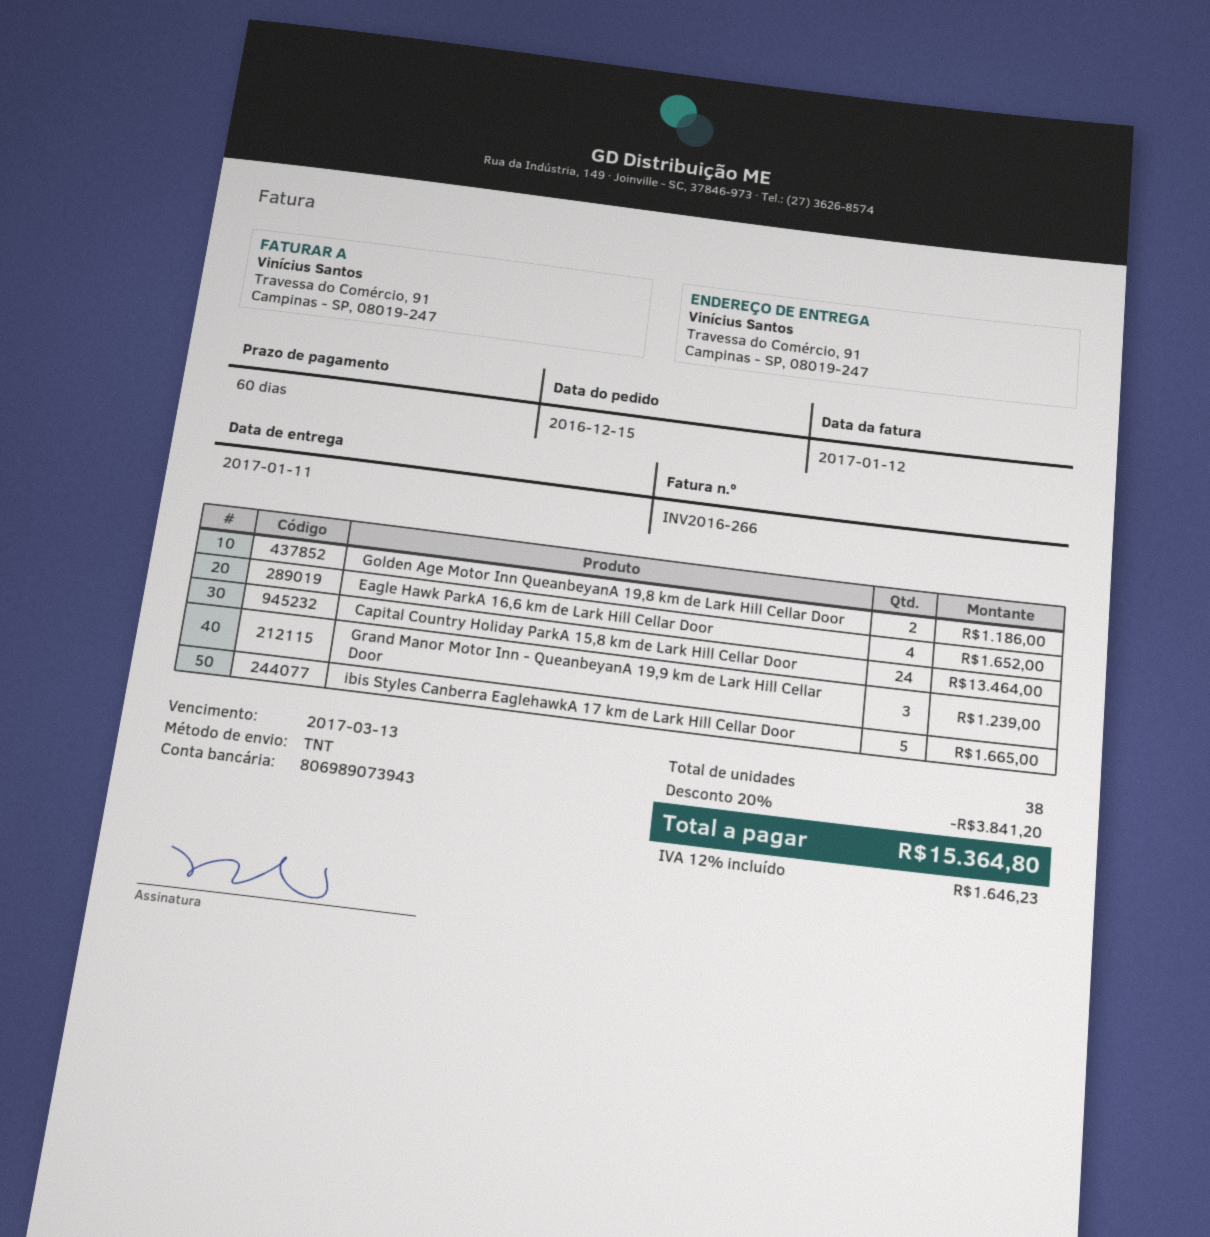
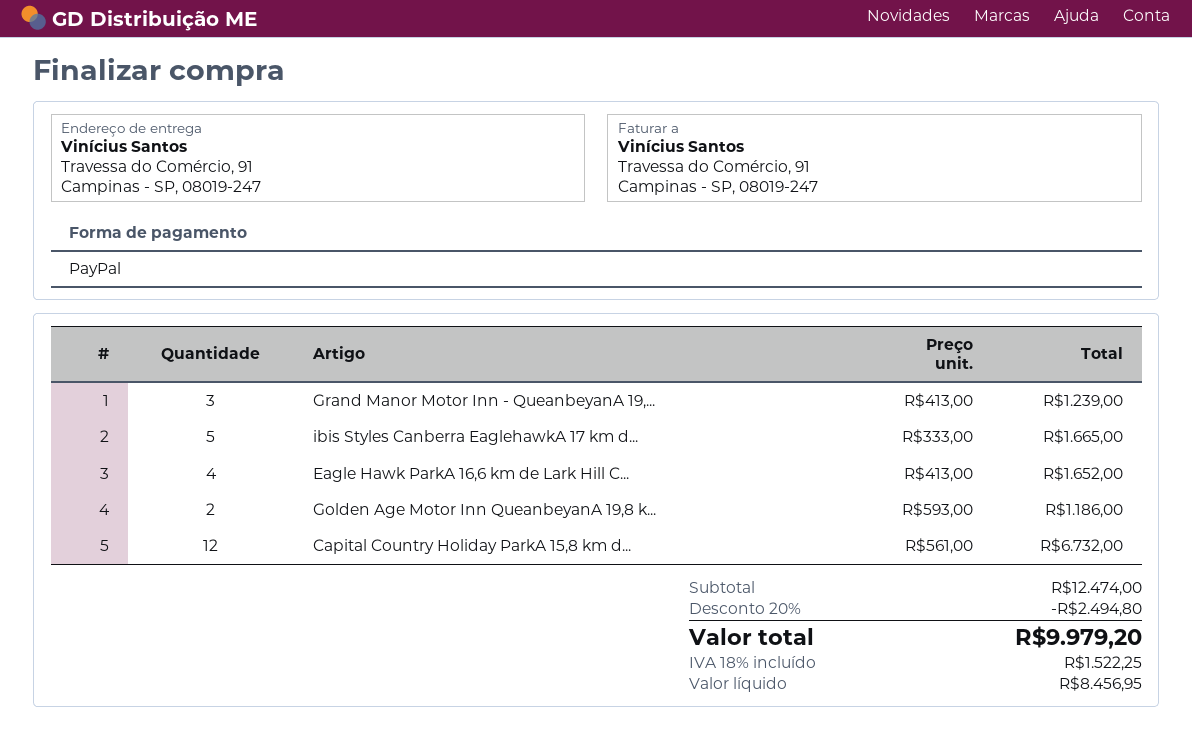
Capital Country Holiday ParkA 15,8 km de Lark Hill Cellar Door: 24 for 13464.00 -> 12 for 6732.00
discount: 20% = 3841.20 -> 20% = 2494.80
tax: 12% = 1646.23 -> 18% = 1522.25
total: 15364.80 -> 9979.20

